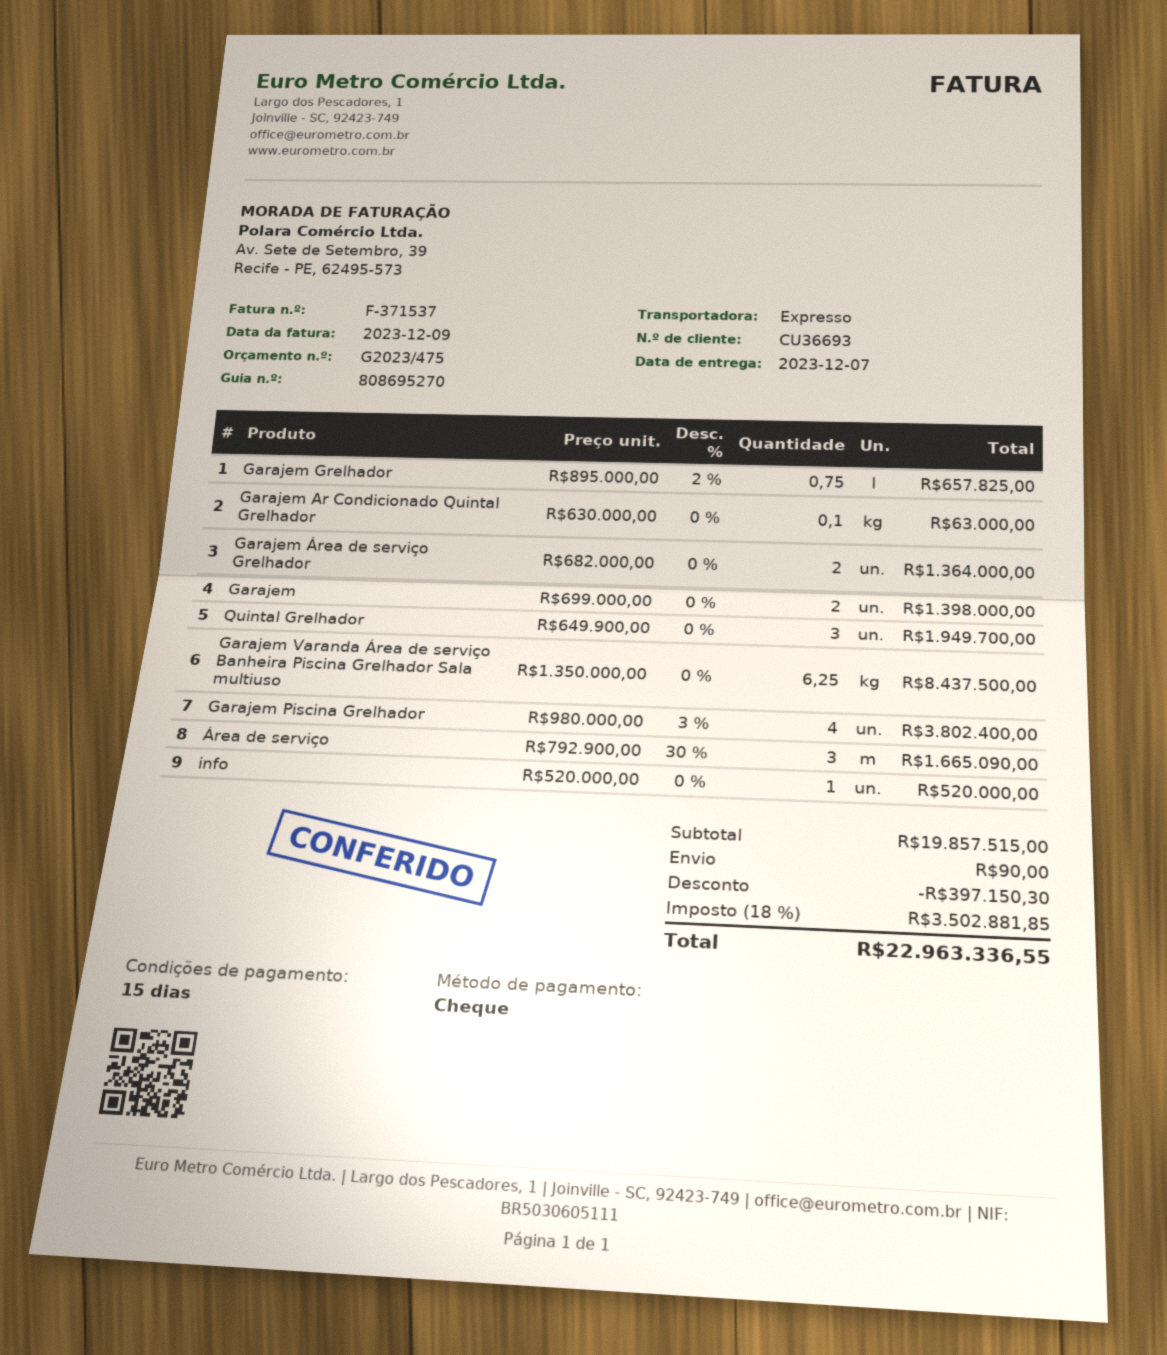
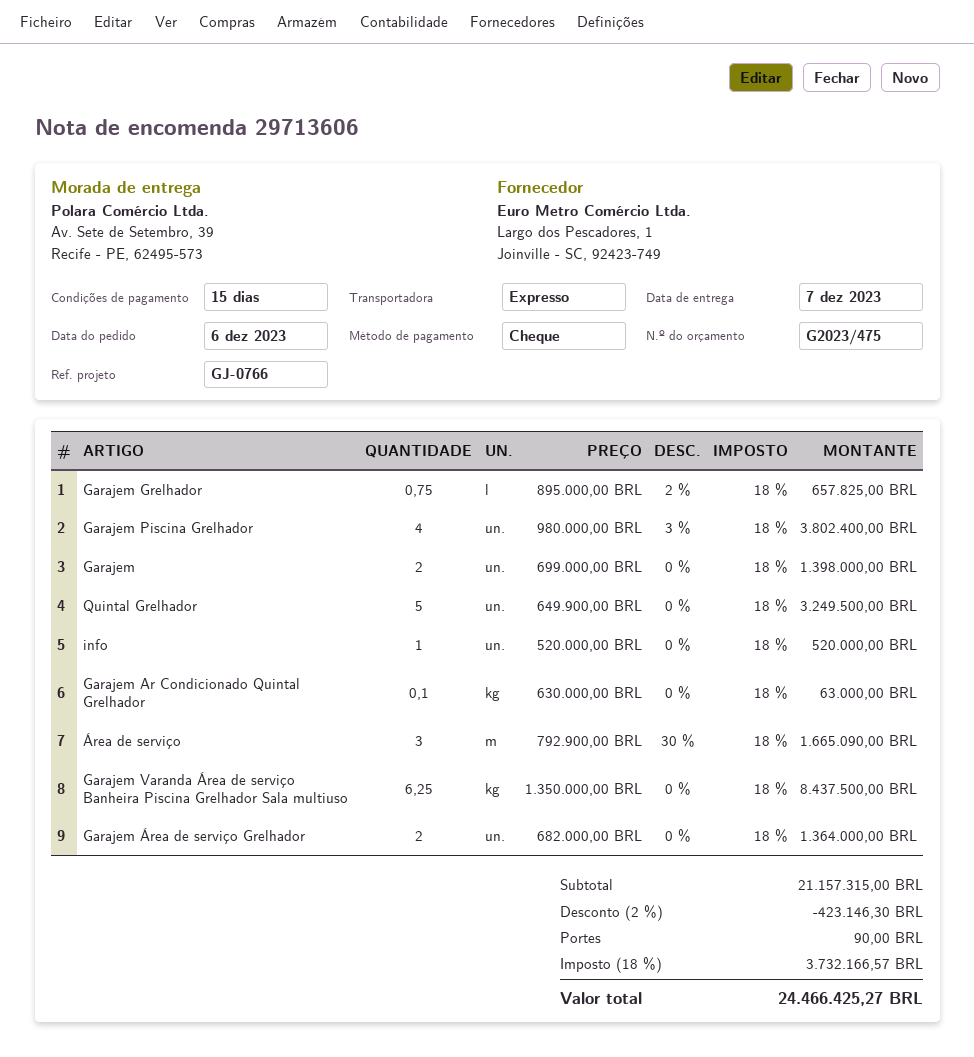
Quintal Grelhador: 3 x 649900.00 = 1949700.00 -> 5 x 649900.00 = 3249500.00
subtotal: 19857515.00 -> 21157315.00
discount: 397150.30 -> 423146.30
tax: 18% = 3502881.85 -> 18% = 3732166.57
total: 22963336.55 -> 24466425.27

